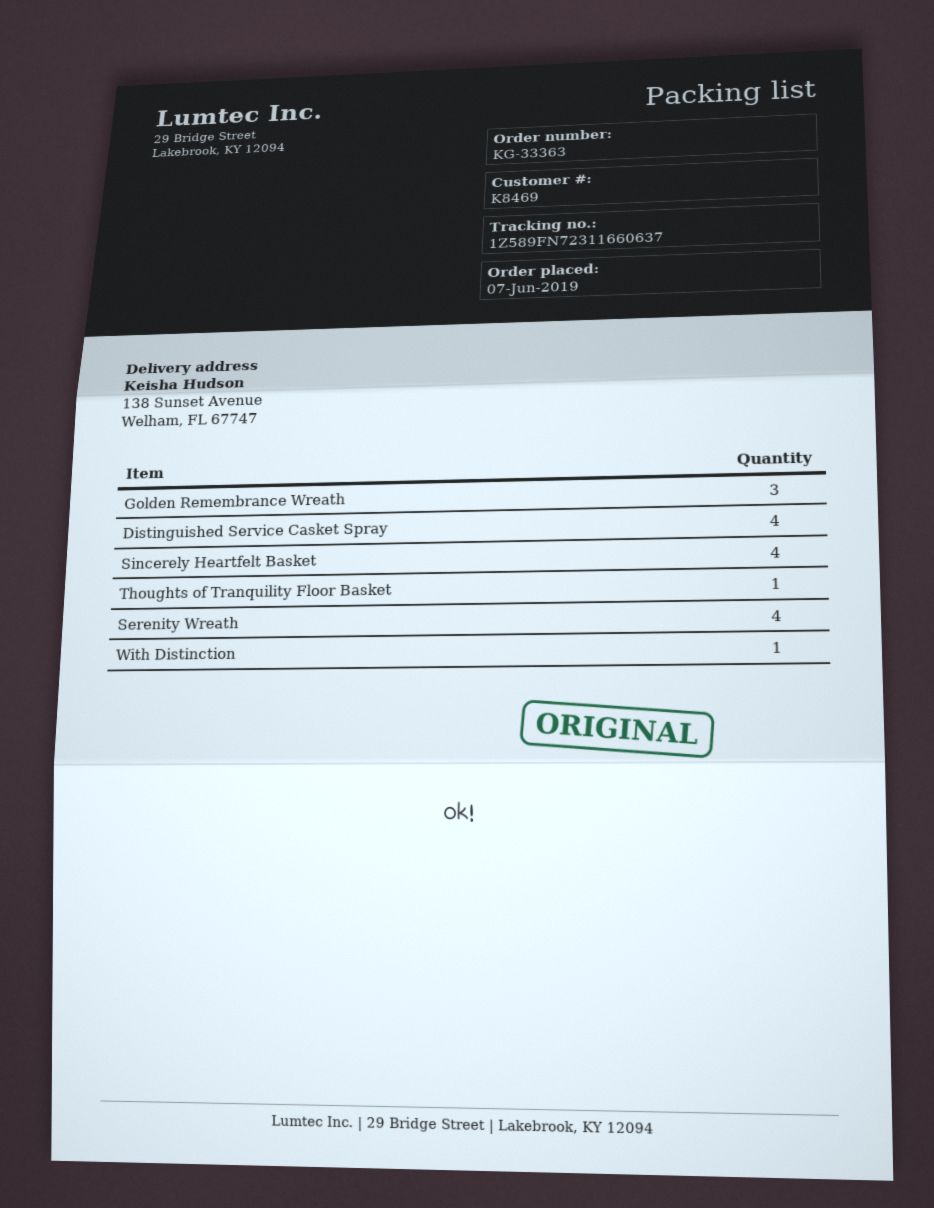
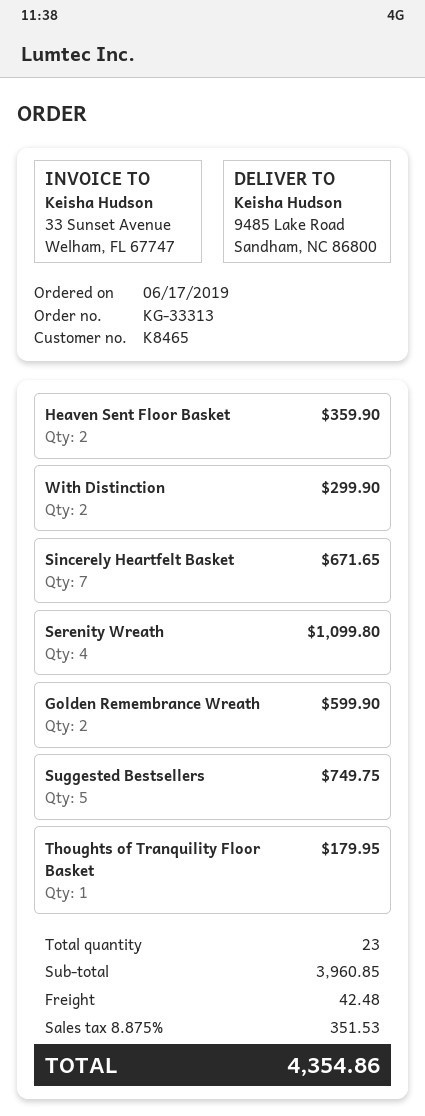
order number: KG-33363 -> KG-33313
order date: 2019-06-07 -> 2019-06-17
customer number: K8469 -> K8465
ship to: 138 Sunset Avenue, Welham, FL 67747 -> 9485 Lake Road, Sandham, NC 86800
Golden Remembrance Wreath: 3 -> 2
Distinguished Service Casket Spray: 4 -> none
Sincerely Heartfelt Basket: 4 -> 7
With Distinction: 1 -> 2
Heaven Sent Floor Basket: none -> 2
Suggested Bestsellers: none -> 5

